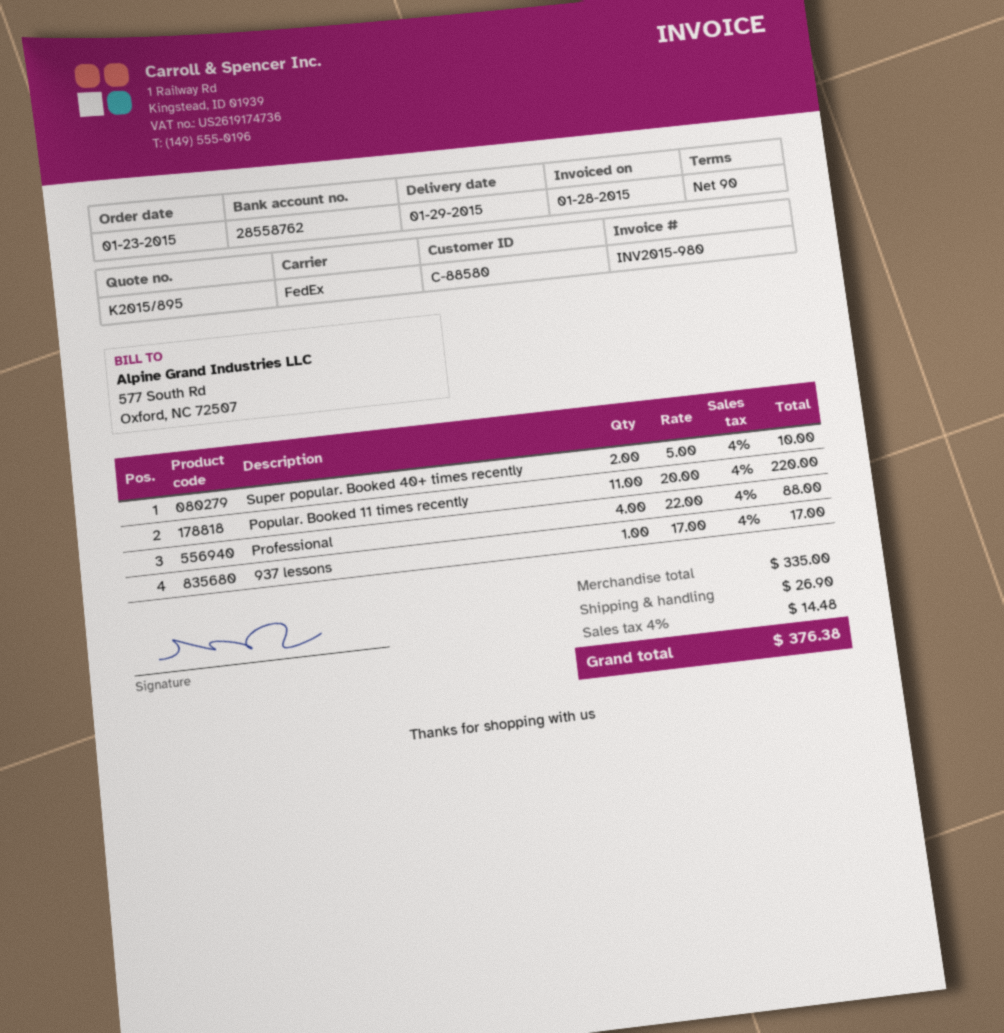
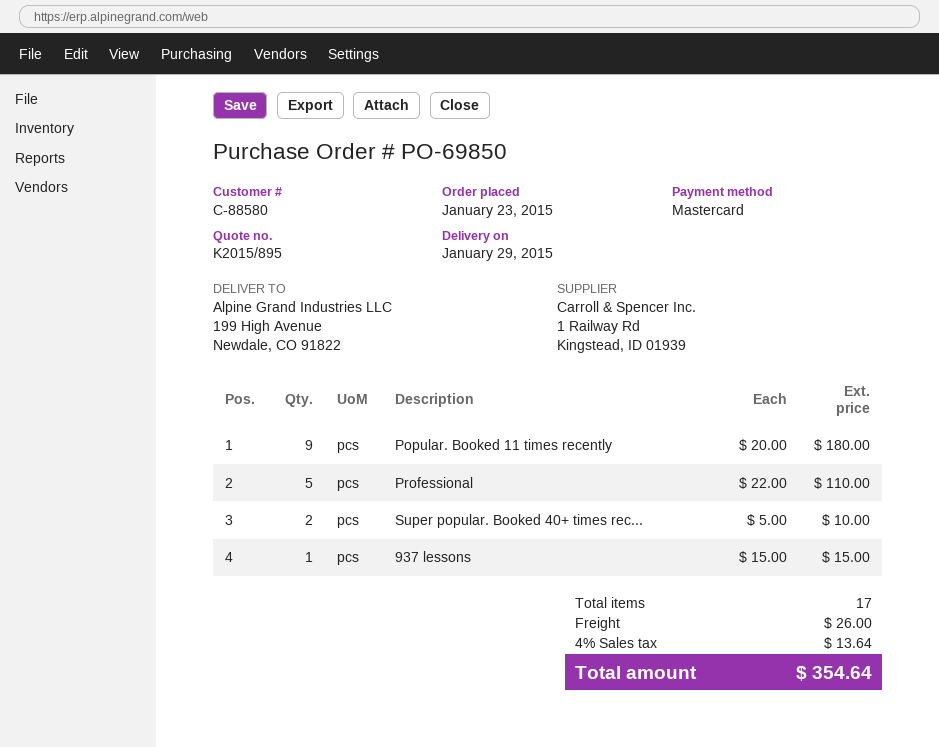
Popular. Booked 11 times recently: 11 x 20.00 = 220.00 -> 9 x 20.00 = 180.00
Professional: 4 x 22.00 = 88.00 -> 5 x 22.00 = 110.00
937 lessons: 1 x 17.00 = 17.00 -> 1 x 15.00 = 15.00
shipping: 26.90 -> 26.00
tax: 4% = 14.48 -> 4% = 13.64
total: 376.38 -> 354.64

